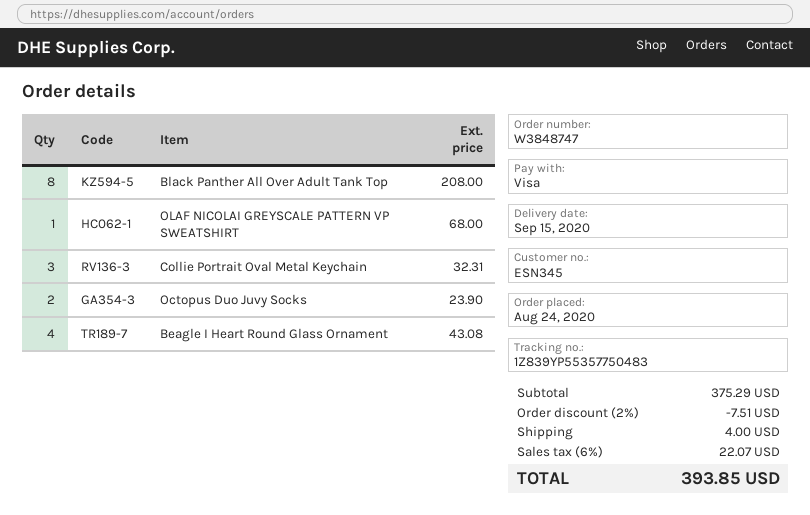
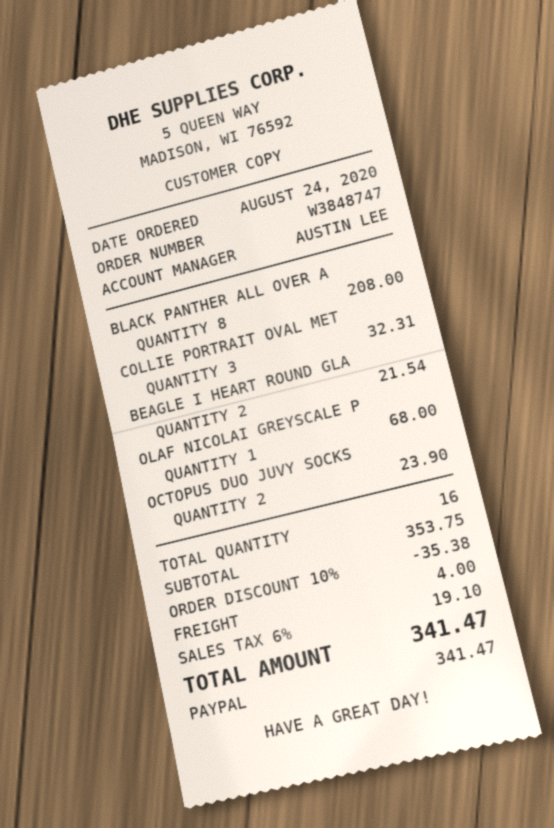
payment method: Visa -> PayPal
Beagle I Heart Round Glass Ornament: 4 for 43.08 -> 2 for 21.54
subtotal: 375.29 -> 353.75
discount: 2% = 7.51 -> 10% = 35.38
tax: 6% = 22.07 -> 6% = 19.10
total: 393.85 -> 341.47

